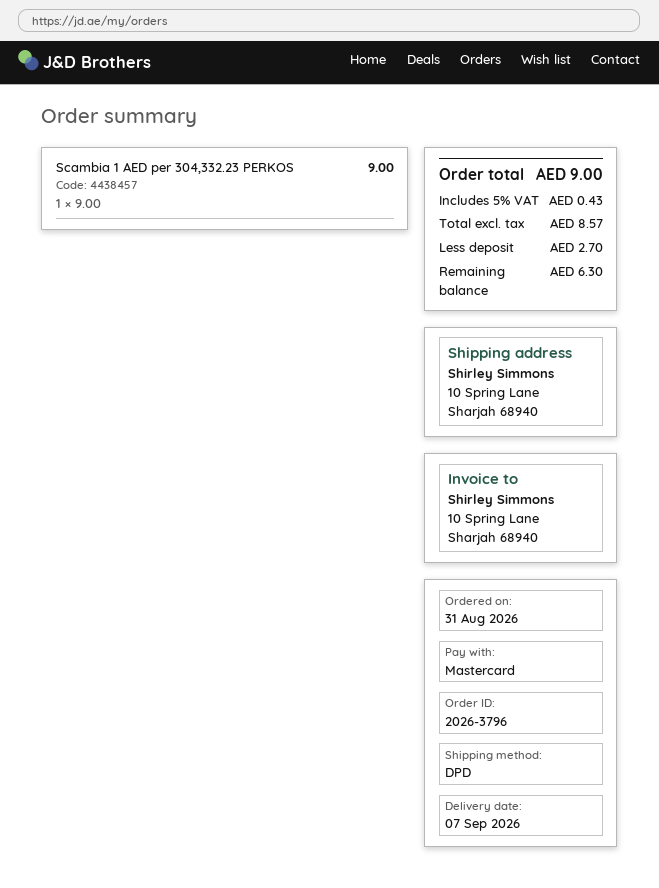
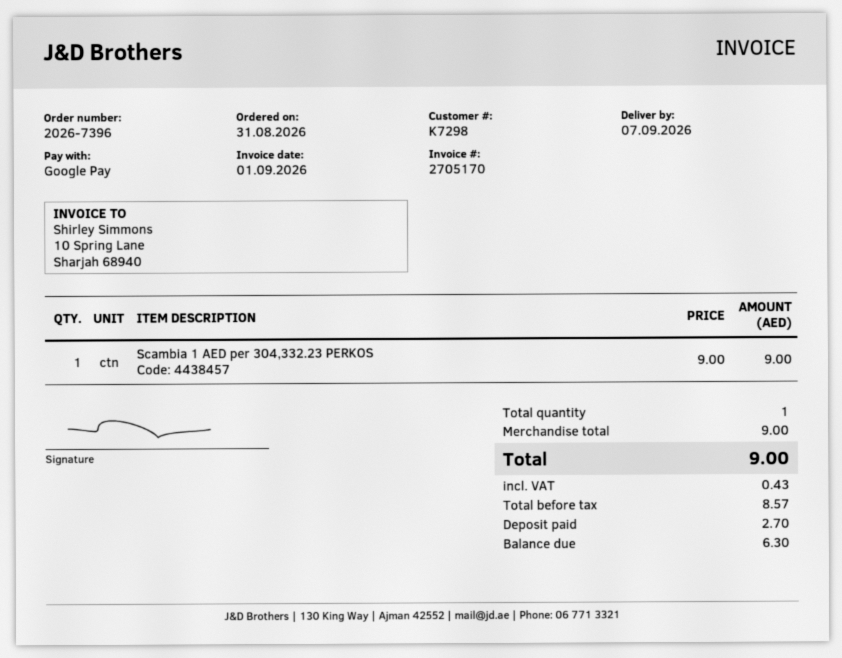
order number: 2026-3796 -> 2026-7396
payment method: Mastercard -> Google Pay

